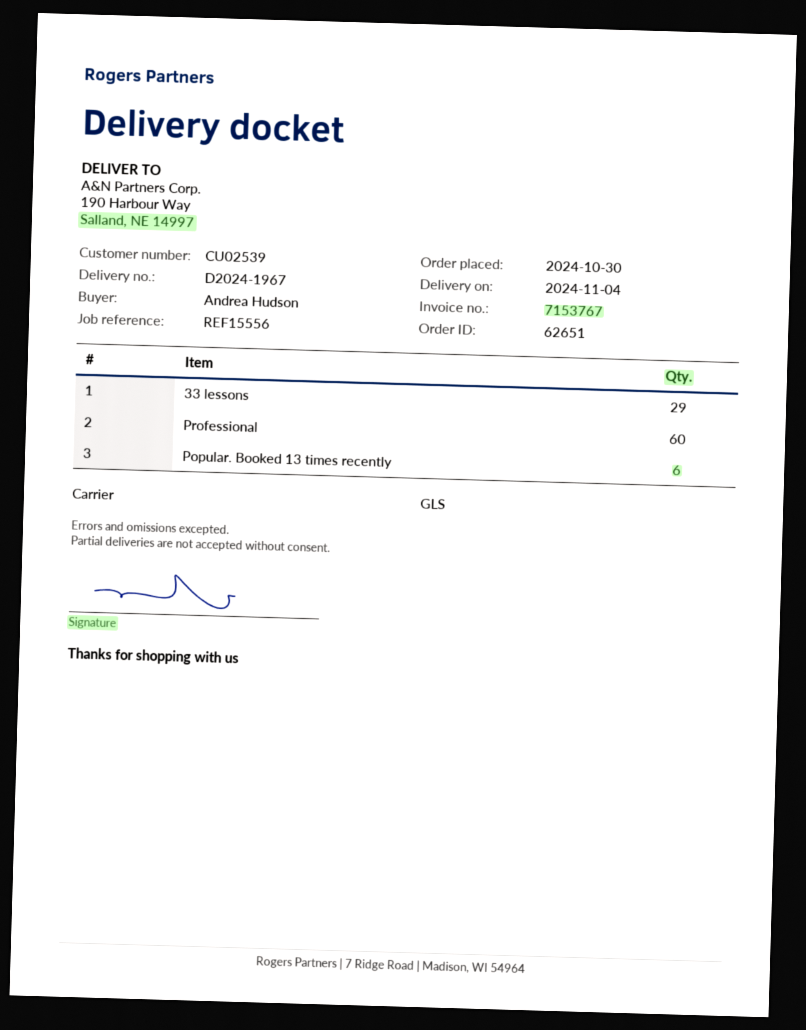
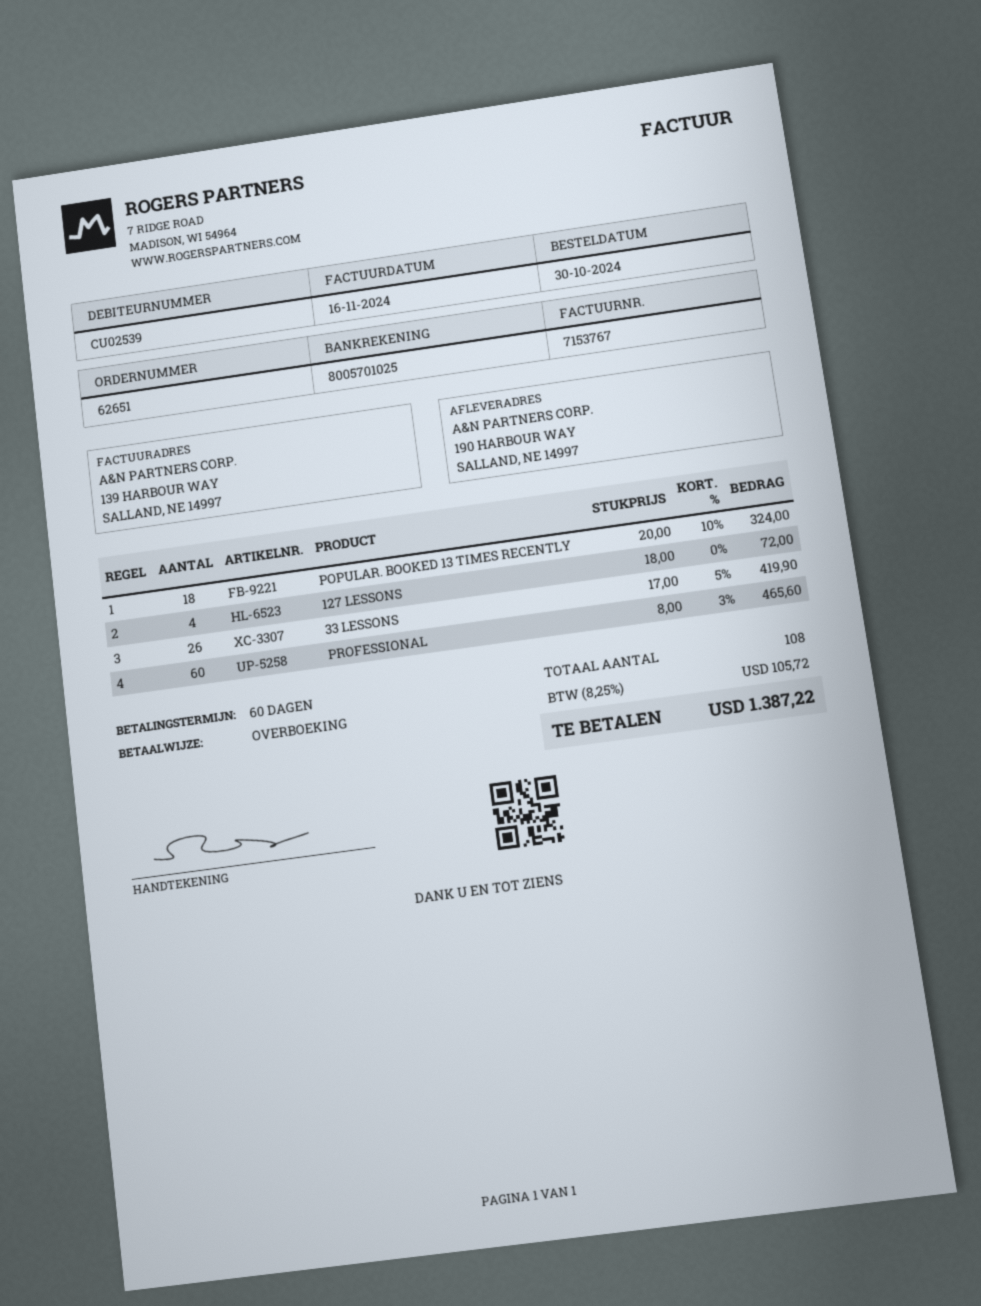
33 lessons: 29 -> 26
Popular. Booked 13 times recently: 6 -> 18
127 LESSONS: none -> 4

